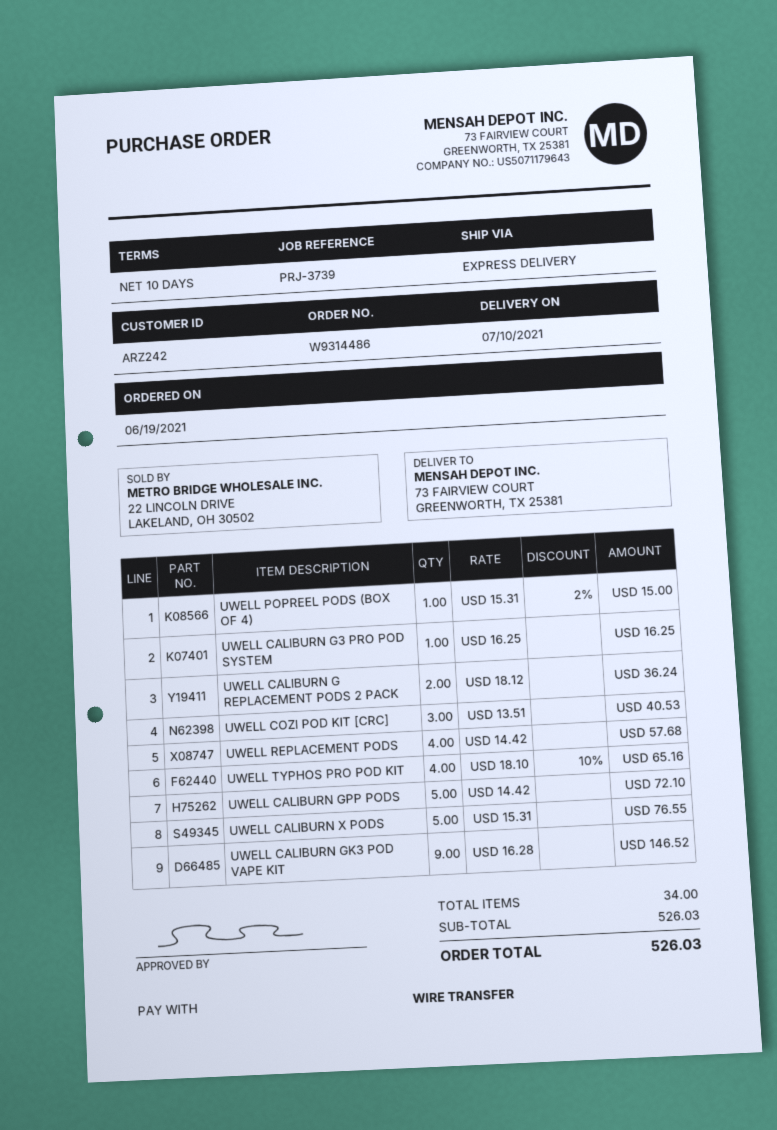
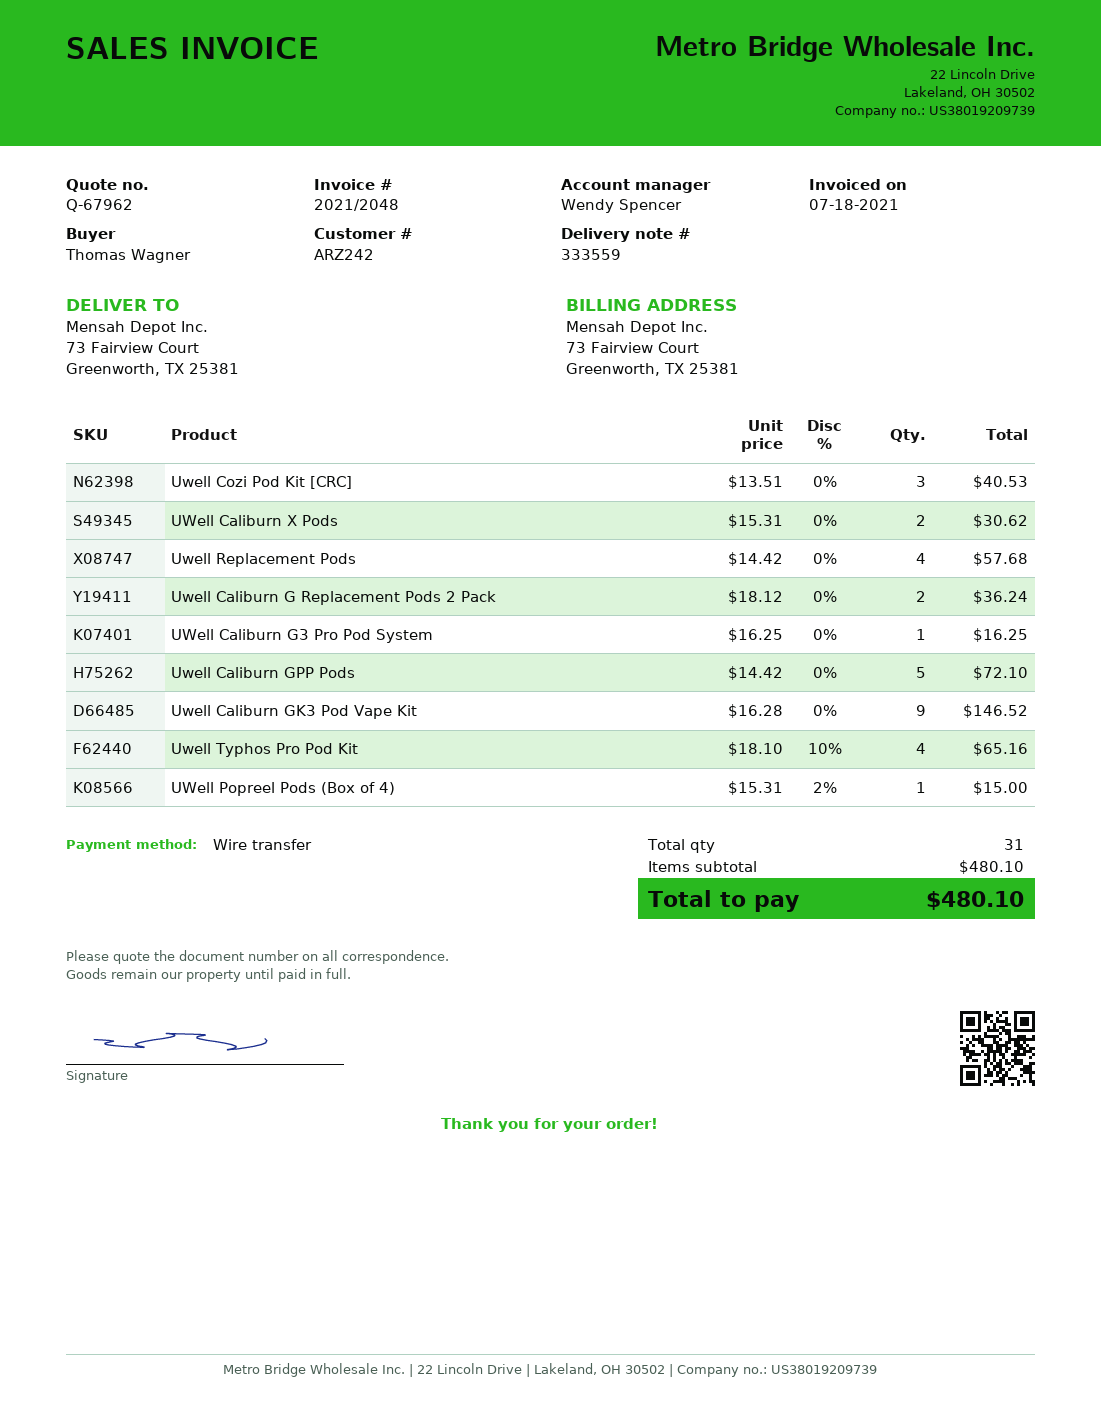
UWELL CALIBURN X PODS: 5 x 15.31 = 76.55 -> 2 x 15.31 = 30.62
total quantity: 34 -> 31
subtotal: 526.03 -> 480.10
total: 526.03 -> 480.10

